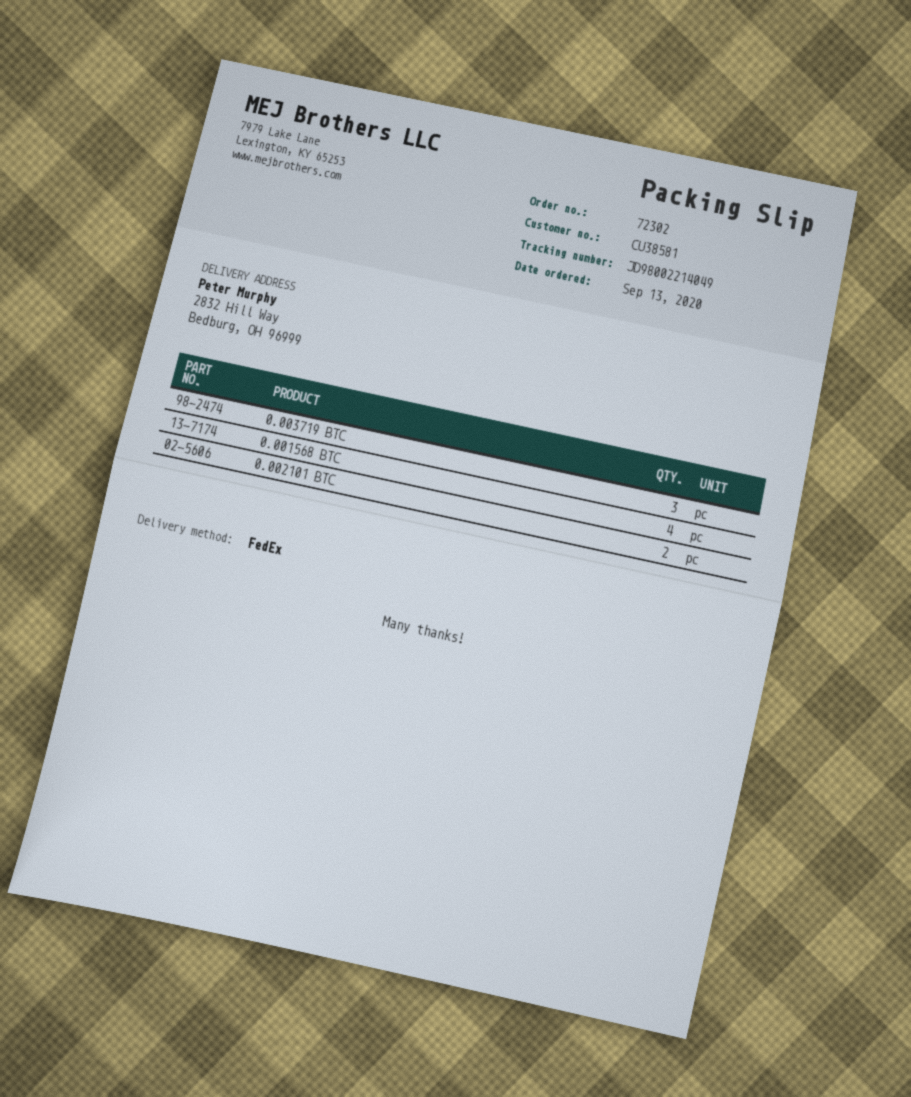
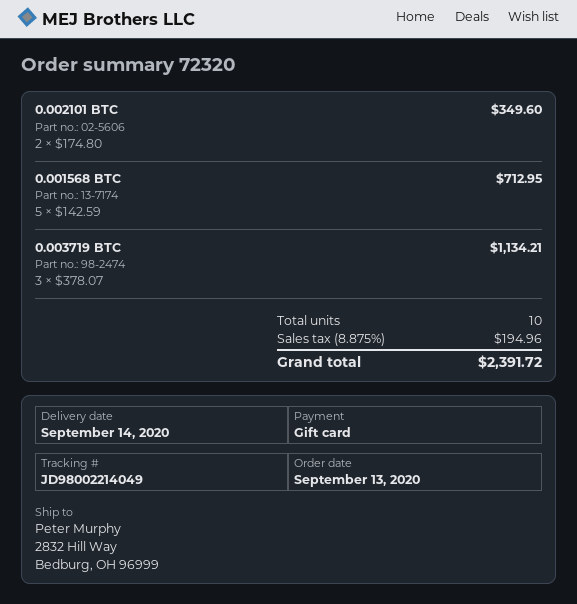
order number: 72302 -> 72320
0.001568 BTC: 4 -> 5

